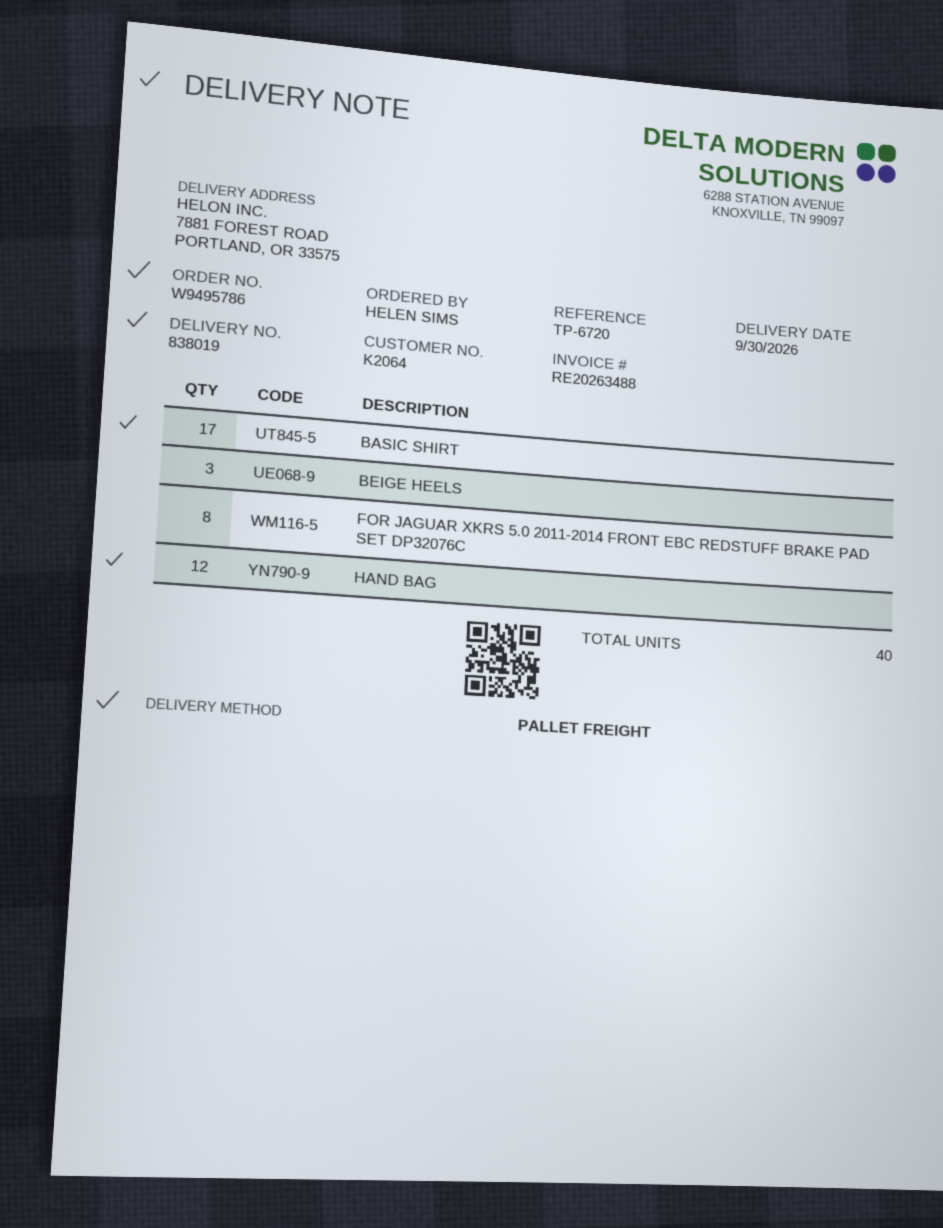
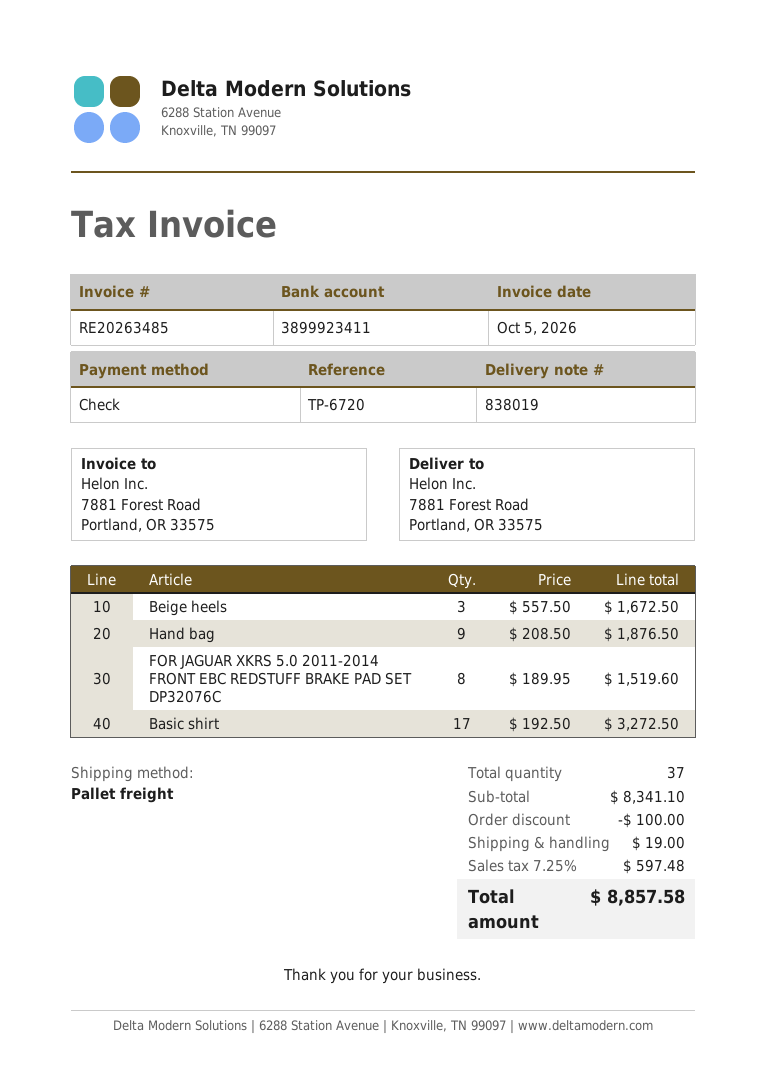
invoice number: RE20263488 -> RE20263485
HAND BAG: 12 -> 9
total quantity: 40 -> 37

